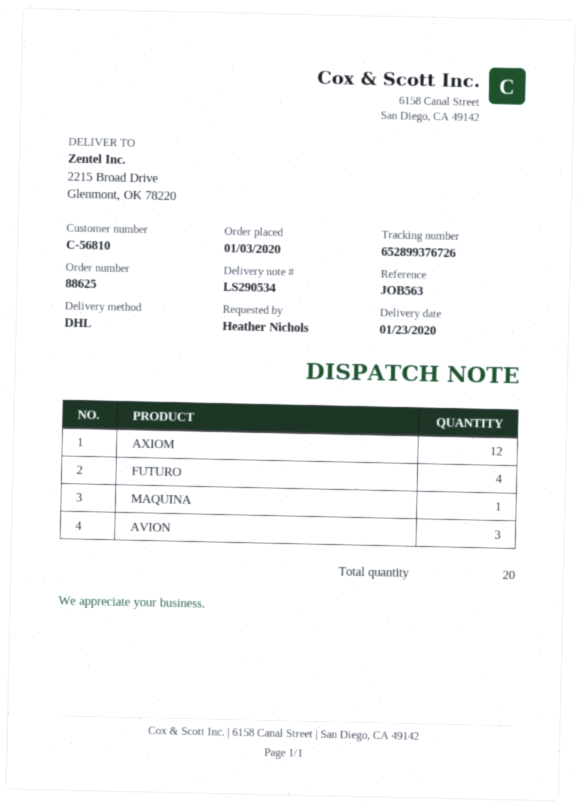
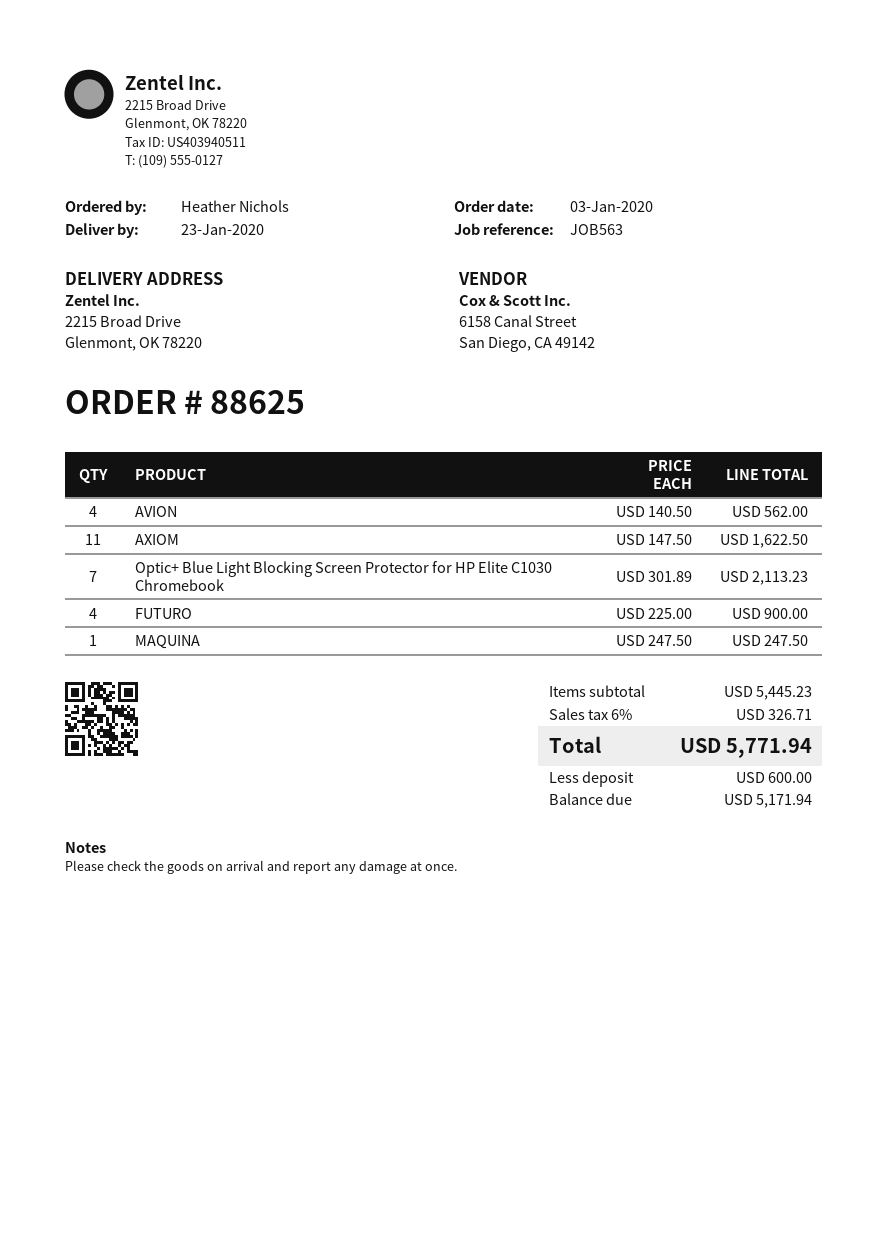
AXIOM: 12 -> 11
AVION: 3 -> 4
Optic+ Blue Light Blocking Screen Protector for HP Elite C1030 Chromebook: none -> 7

